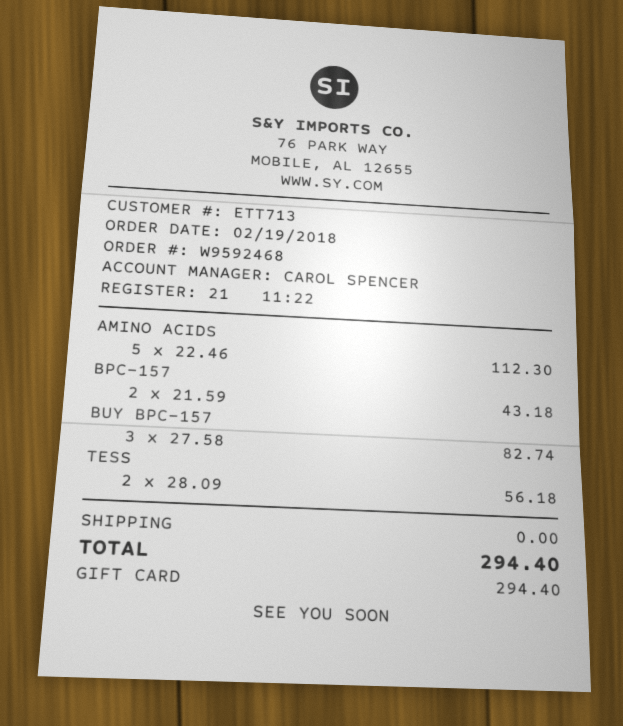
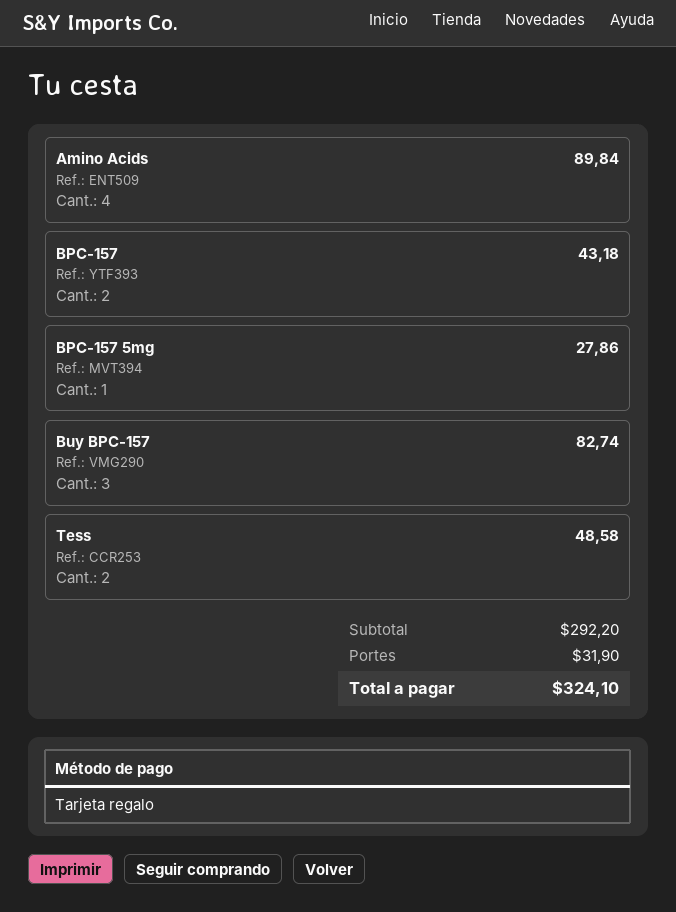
AMINO ACIDS: 5 for 112.30 -> 4 for 89.84
TESS: 2 for 56.18 -> 2 for 48.58
BPC-157 5mg: none -> 1 for 27.86
shipping: 0.00 -> 31.90
total: 294.40 -> 324.10

